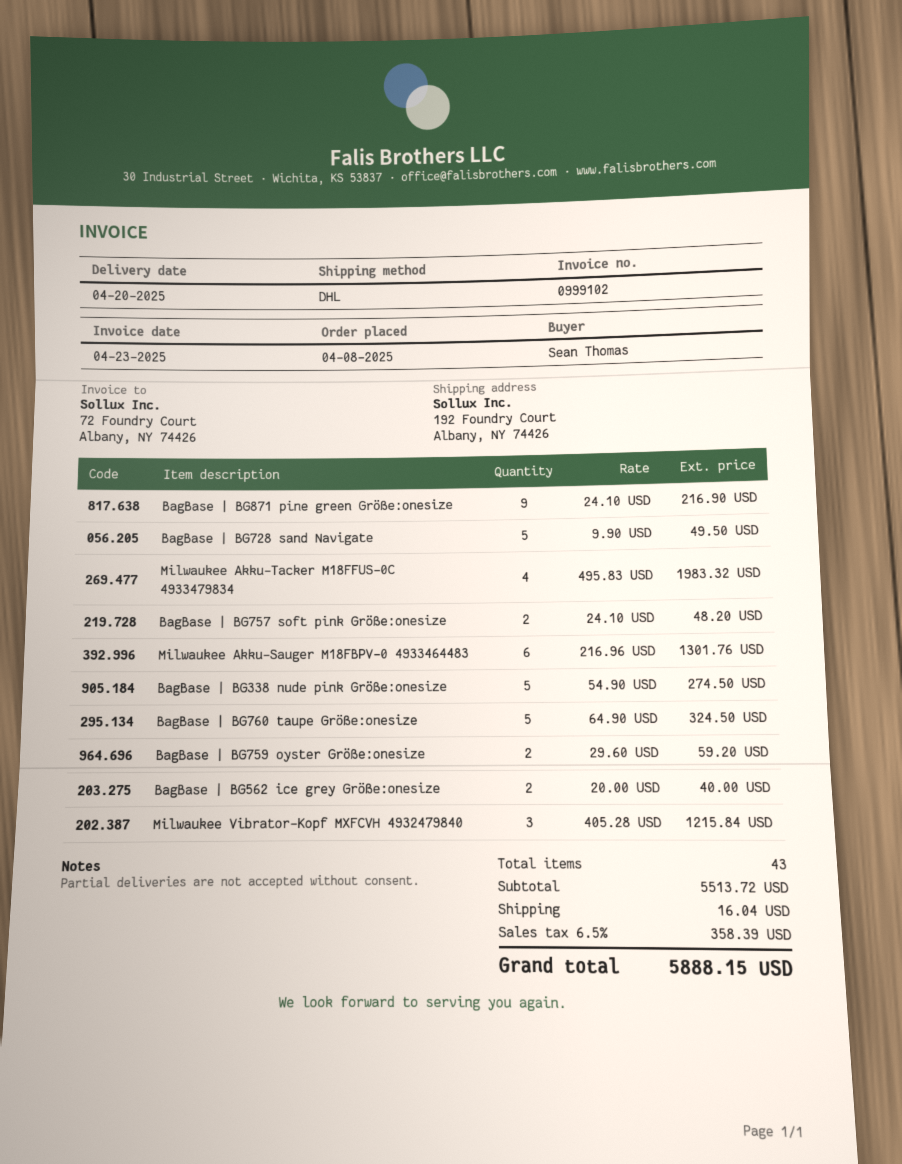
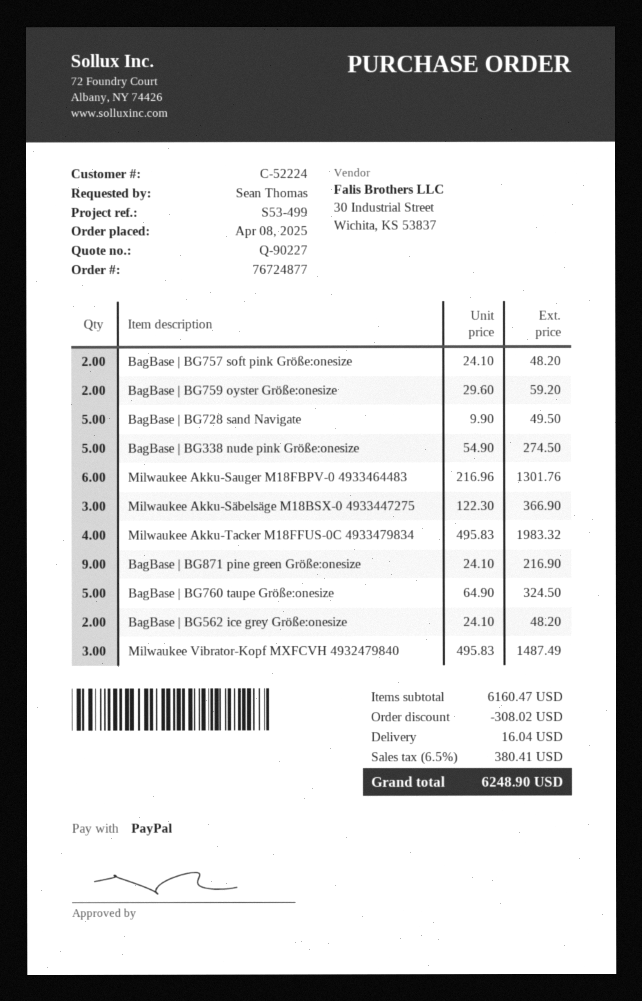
BagBase | BG562 ice grey Größe:onesize: 2 x 20.00 = 40.00 -> 2 x 24.10 = 48.20
Milwaukee Vibrator-Kopf MXFCVH 4932479840: 3 x 405.28 = 1215.84 -> 3 x 495.83 = 1487.49
Milwaukee Akku-Säbelsäge M18BSX-0 4933447275: none -> 3 x 122.30 = 366.90
subtotal: 5513.72 -> 6160.47
discount: none -> 308.02
tax: 6.5% = 358.39 -> 6.5% = 380.41
total: 5888.15 -> 6248.90

